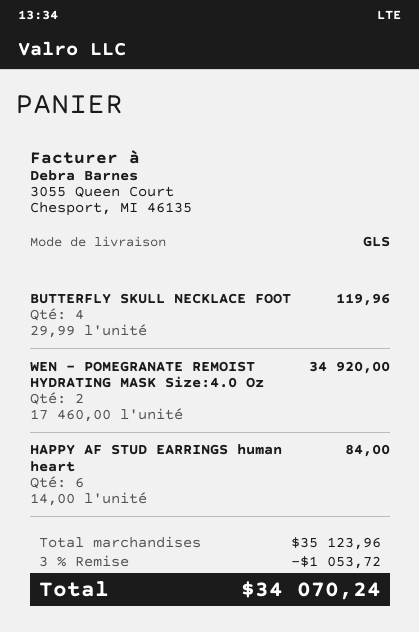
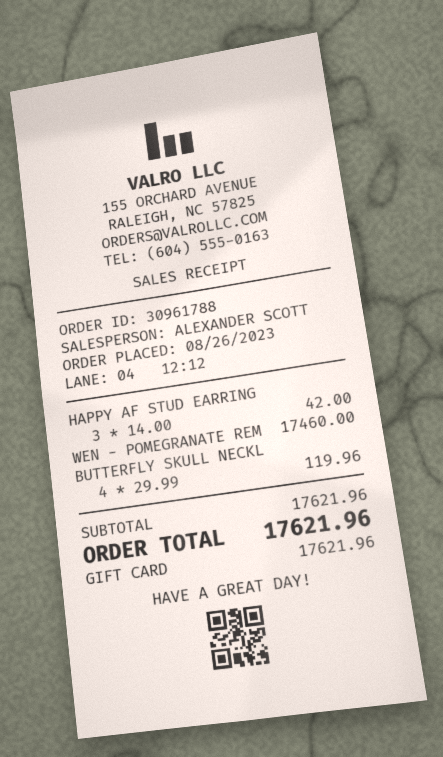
WEN - POMEGRANATE REMOIST HYDRATING MASK Size:4.0 Oz: 2 x 17460.00 = 34920.00 -> 1 x 17460.00 = 17460.00
HAPPY AF STUD EARRINGS human heart: 6 x 14.00 = 84.00 -> 3 x 14.00 = 42.00
subtotal: 35123.96 -> 17621.96
discount: 3% = 1053.72 -> none
total: 34070.24 -> 17621.96

